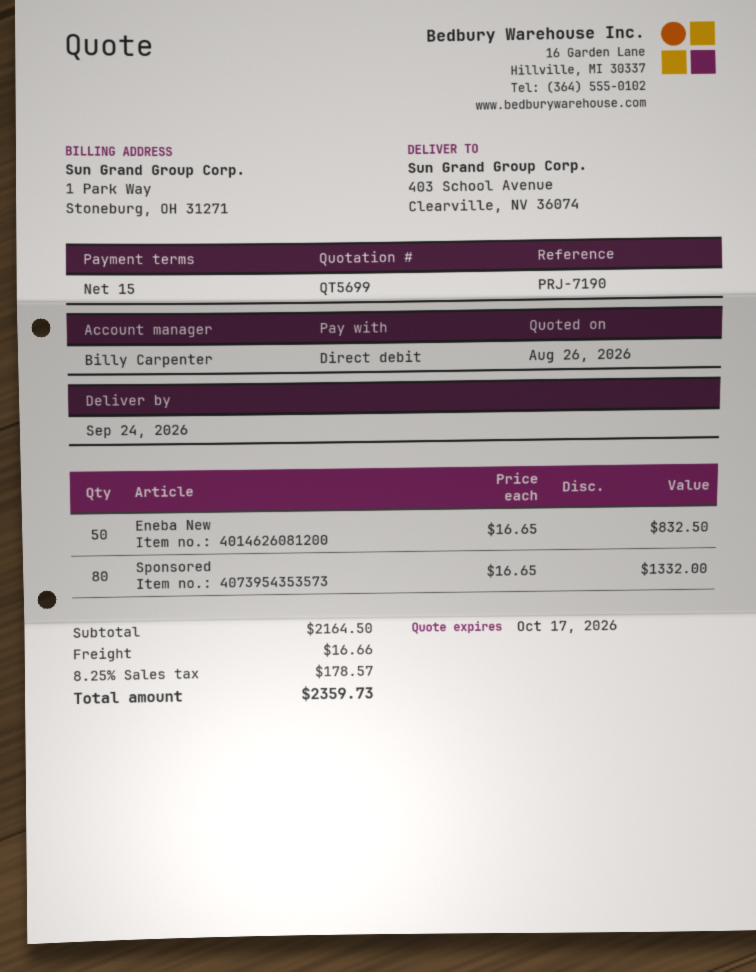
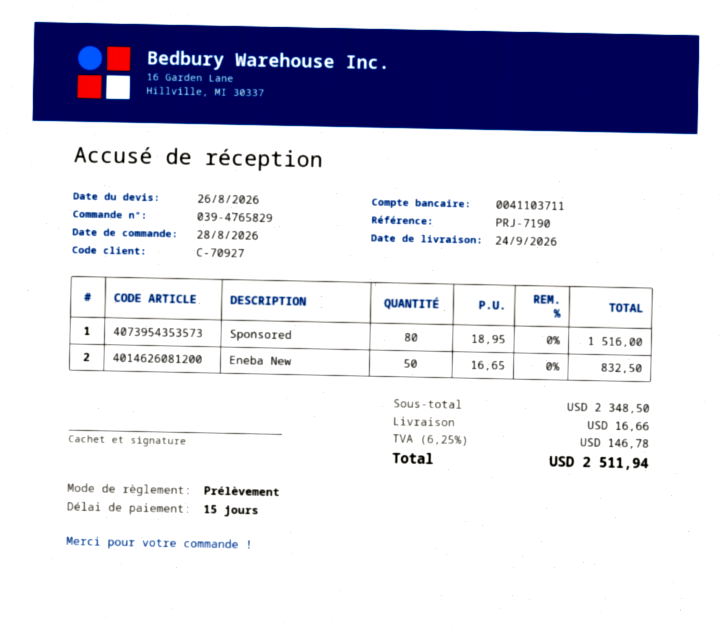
Sponsored: 80 x 16.65 = 1332.00 -> 80 x 18.95 = 1516.00
subtotal: 2164.50 -> 2348.50
tax: 8.25% = 178.57 -> 6.25% = 146.78
total: 2359.73 -> 2511.94

